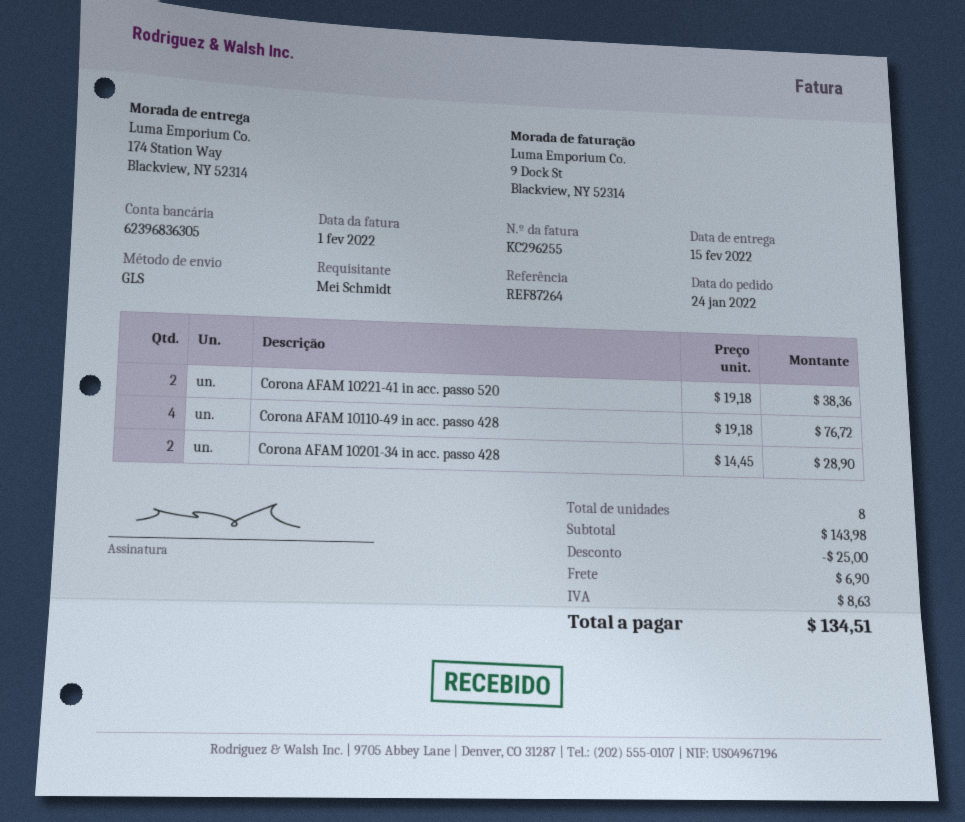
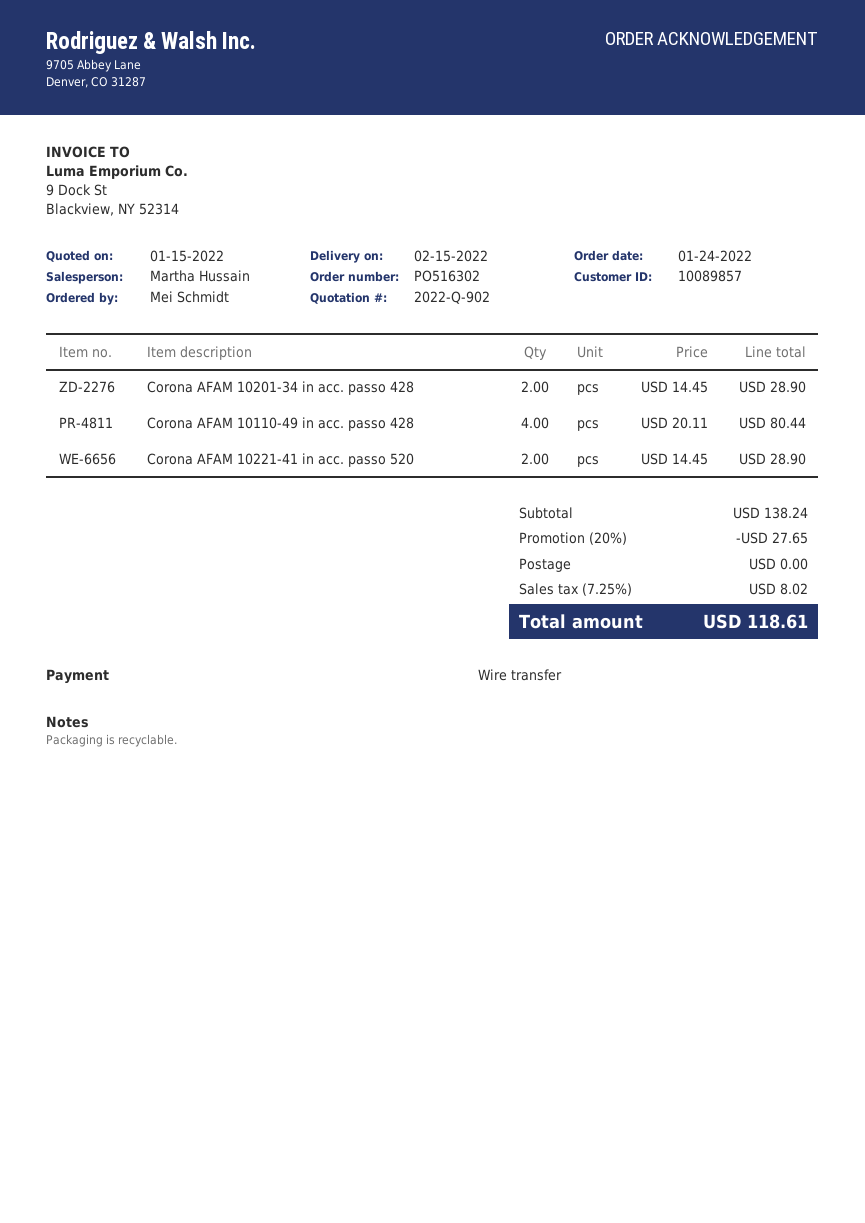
Corona AFAM 10221-41 in acc. passo 520: 2 x 19.18 = 38.36 -> 2 x 14.45 = 28.90
Corona AFAM 10110-49 in acc. passo 428: 4 x 19.18 = 76.72 -> 4 x 20.11 = 80.44
subtotal: 143.98 -> 138.24
discount: 25.00 -> 27.65
shipping: 6.90 -> 0.00
tax: 8.63 -> 8.02
total: 134.51 -> 118.61

